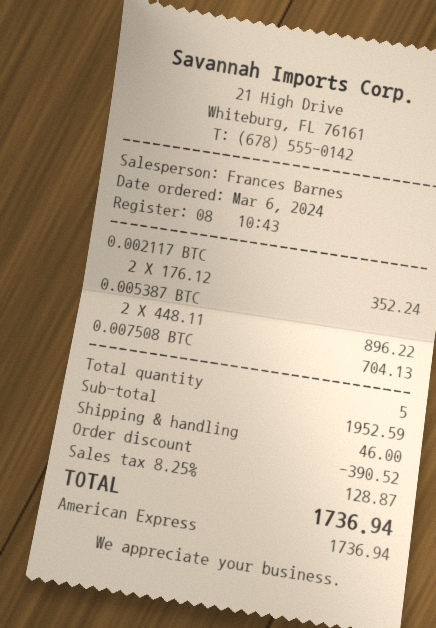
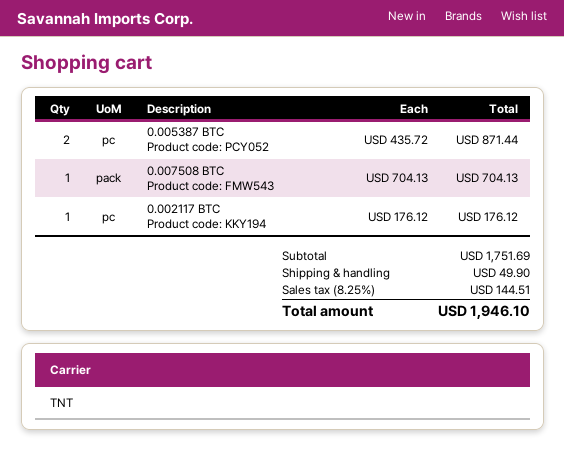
0.002117 BTC: 2 x 176.12 = 352.24 -> 1 x 176.12 = 176.12
0.005387 BTC: 2 x 448.11 = 896.22 -> 2 x 435.72 = 871.44
subtotal: 1952.59 -> 1751.69
discount: 390.52 -> none
shipping: 46.00 -> 49.90
tax: 8.25% = 128.87 -> 8.25% = 144.51
total: 1736.94 -> 1946.10

